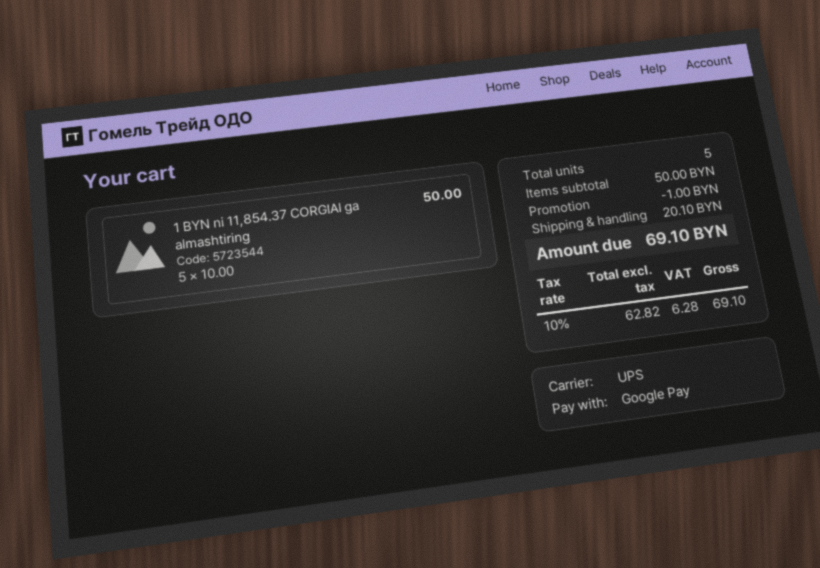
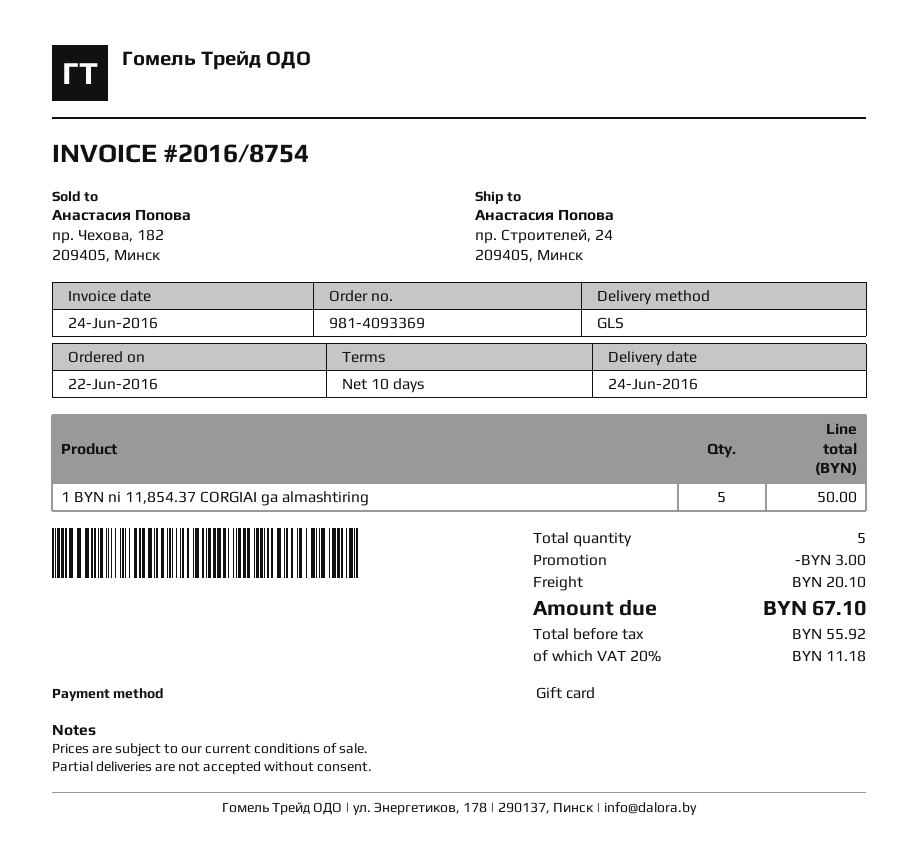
payment method: Google Pay -> gift card
shipping method: UPS -> GLS
discount: 1.00 -> 3.00
net: 62.82 -> 55.92
tax: 10% = 6.28 -> 20% = 11.18
total: 69.10 -> 67.10

